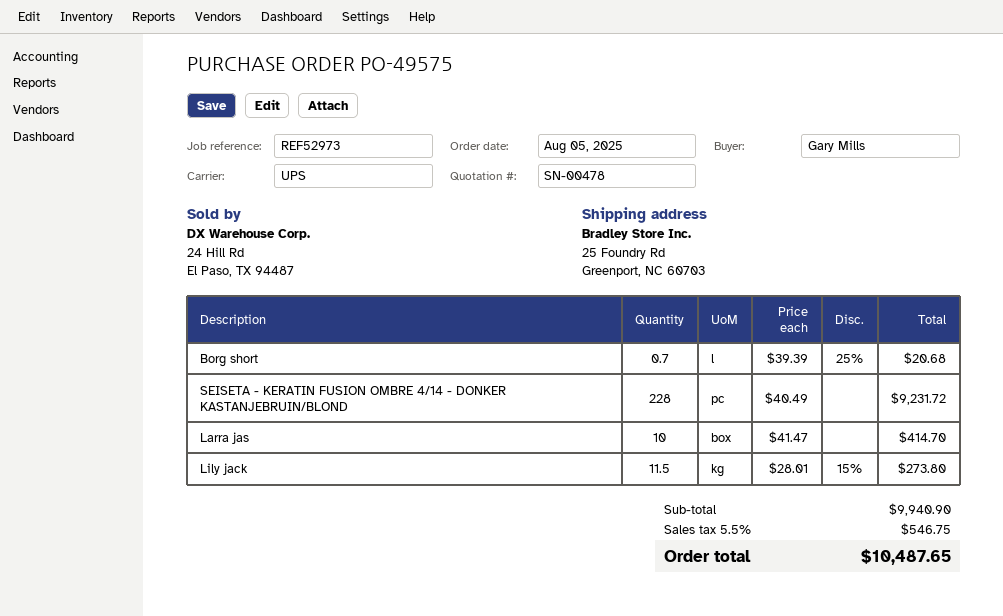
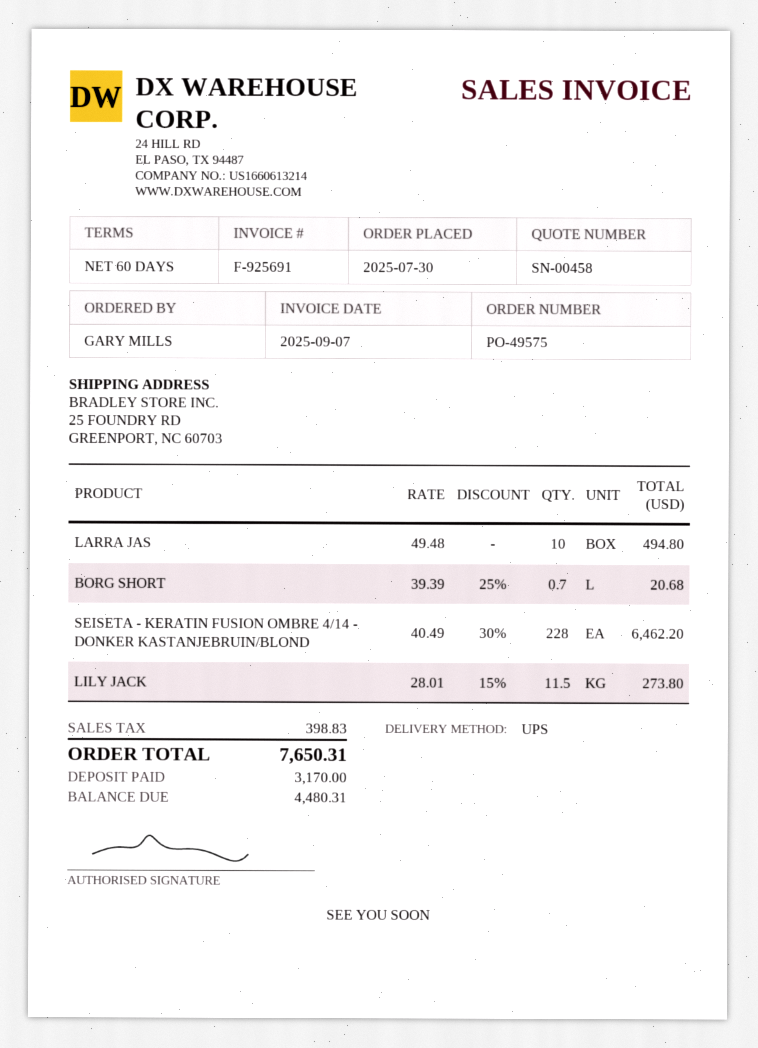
quote number: SN-00478 -> SN-00458
order date: 2025-08-05 -> 2025-07-30
SEISETA - KERATIN FUSION OMBRE 4/14 - DONKER KASTANJEBRUIN/BLOND: 228 x 40.49 = 9231.72 -> 228 x 40.49 - 30% = 6462.20
Larra jas: 10 x 41.47 = 414.70 -> 10 x 49.48 = 494.80
tax: 546.75 -> 398.83
total: 10487.65 -> 7650.31

